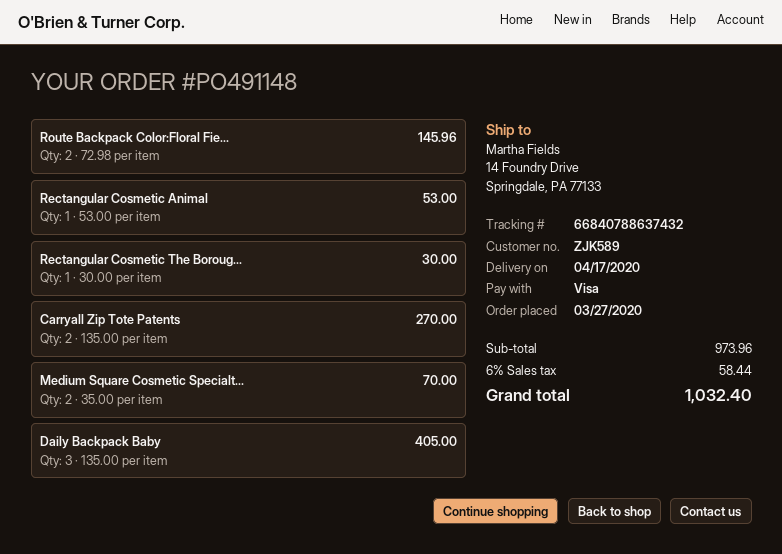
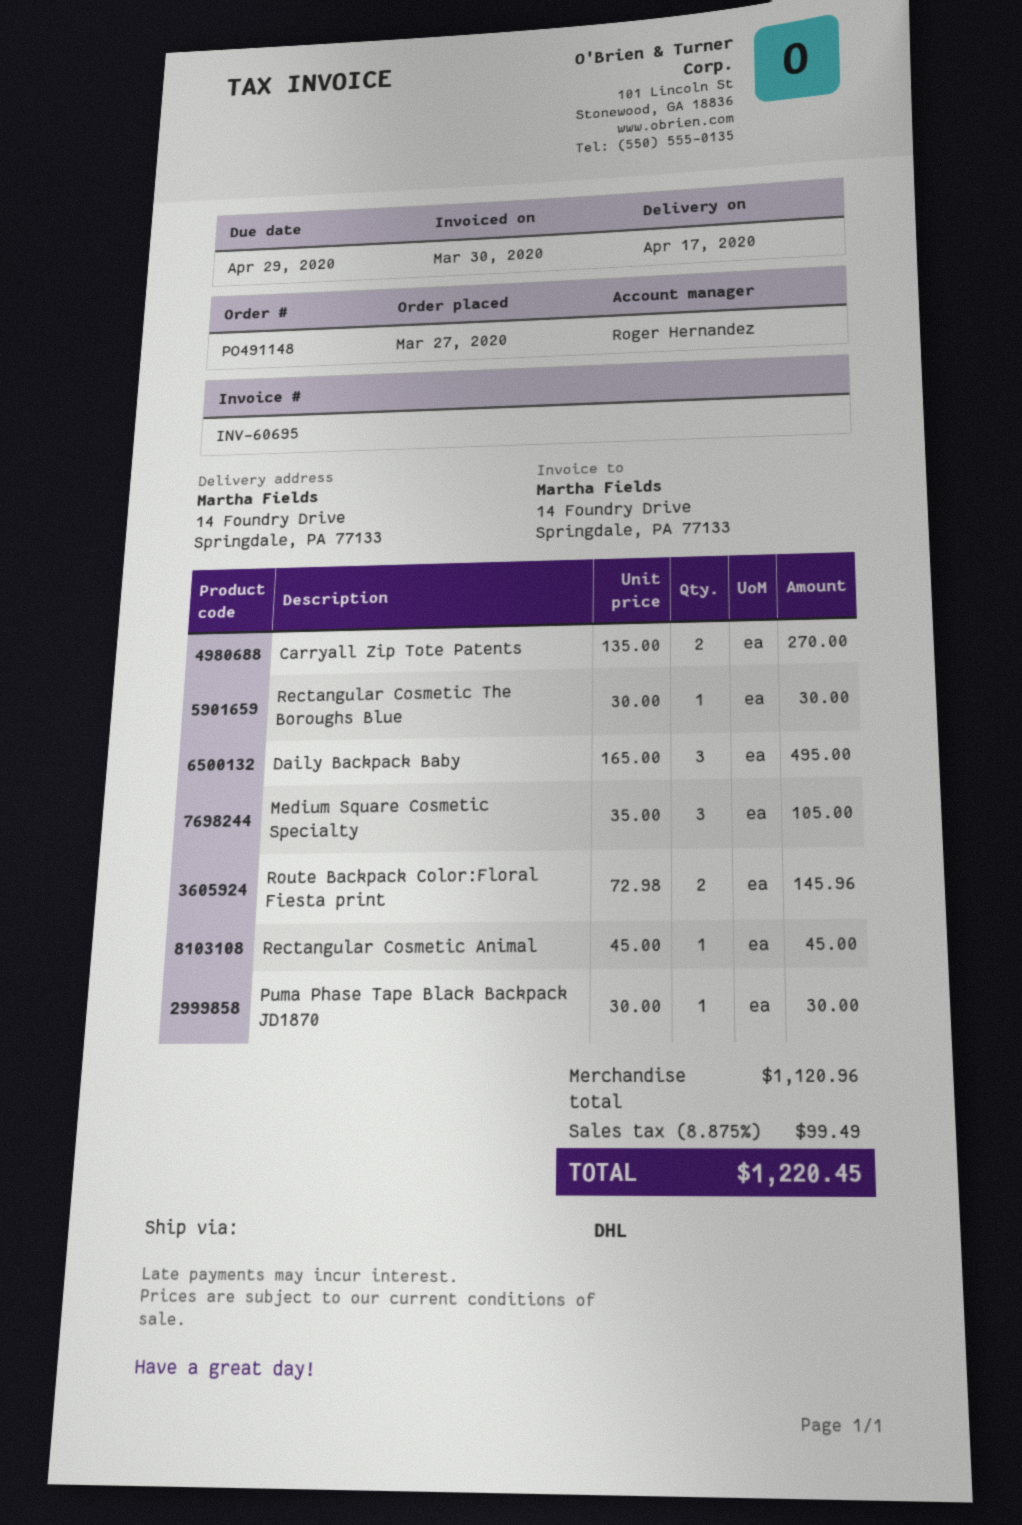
Rectangular Cosmetic Animal: 1 x 53.00 = 53.00 -> 1 x 45.00 = 45.00
Medium Square Cosmetic Specialt...: 2 x 35.00 = 70.00 -> 3 x 35.00 = 105.00
Daily Backpack Baby: 3 x 135.00 = 405.00 -> 3 x 165.00 = 495.00
Puma Phase Tape Black Backpack JD1870: none -> 1 x 30.00 = 30.00
subtotal: 973.96 -> 1120.96
tax: 6% = 58.44 -> 8.875% = 99.49
total: 1032.40 -> 1220.45

